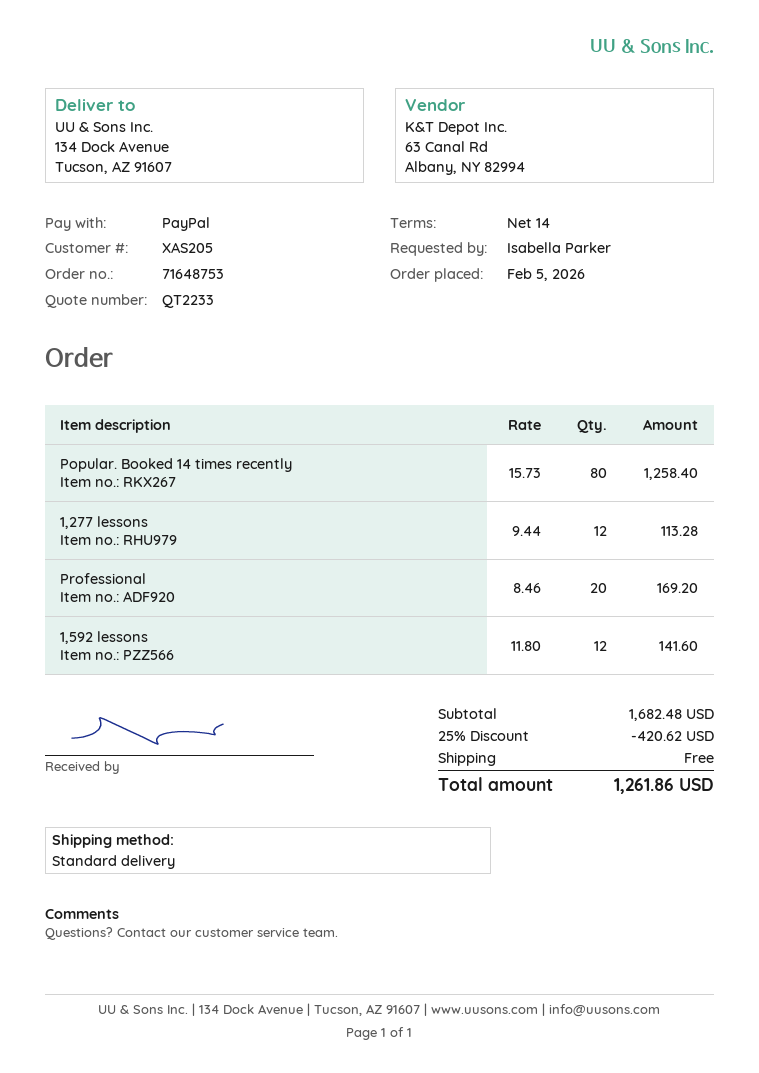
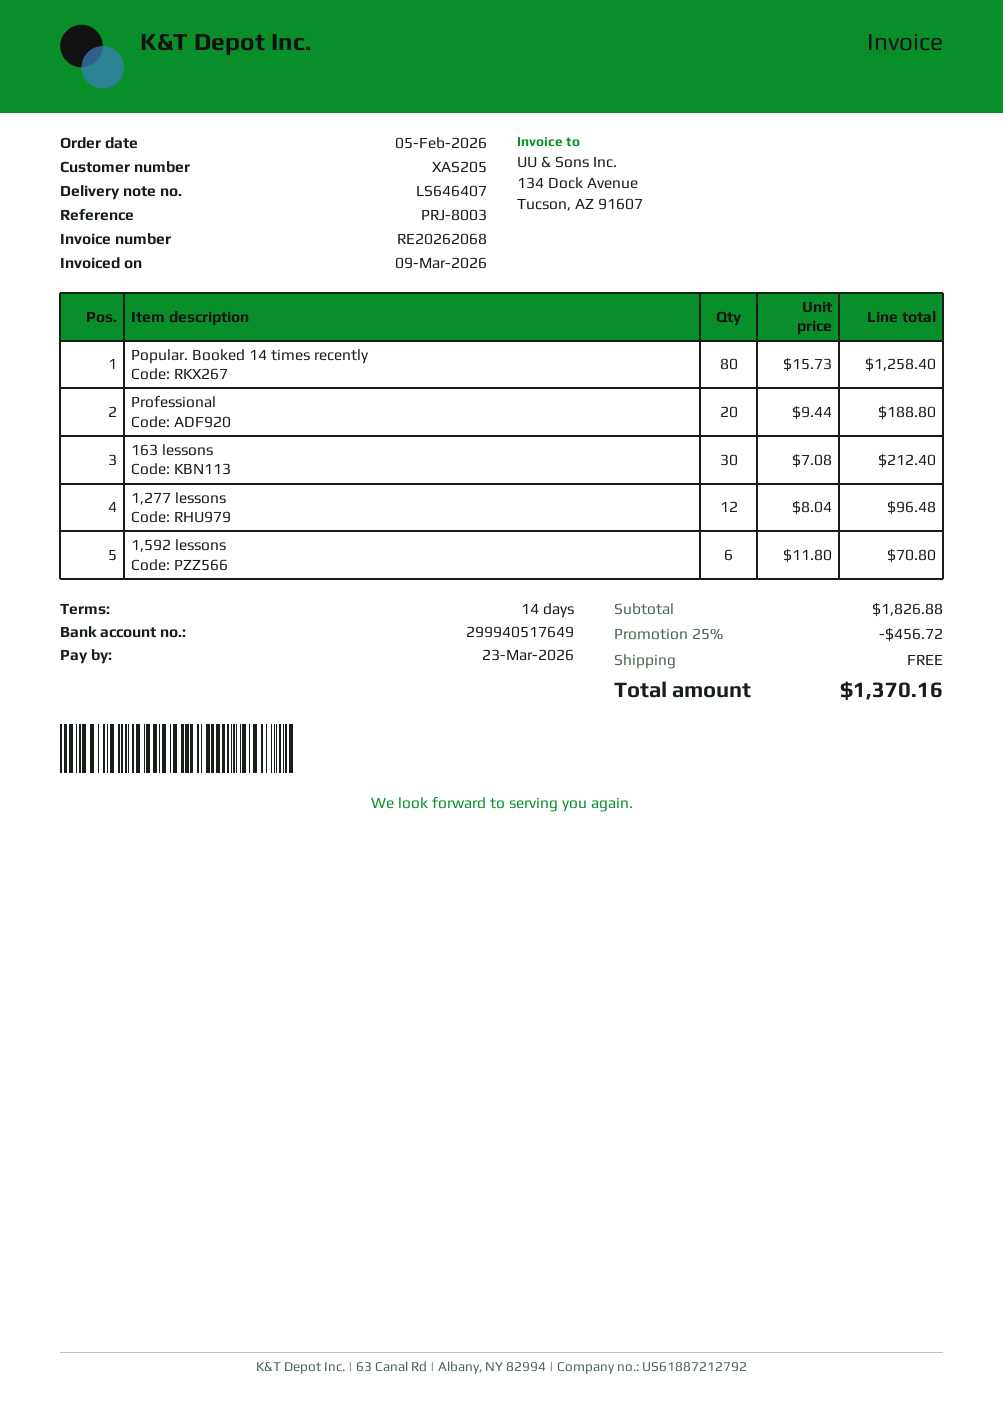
1,277 lessons: 12 x 9.44 = 113.28 -> 12 x 8.04 = 96.48
Professional: 20 x 8.46 = 169.20 -> 20 x 9.44 = 188.80
1,592 lessons: 12 x 11.80 = 141.60 -> 6 x 11.80 = 70.80
163 lessons: none -> 30 x 7.08 = 212.40
subtotal: 1682.48 -> 1826.88
discount: 25% = 420.62 -> 25% = 456.72
total: 1261.86 -> 1370.16

